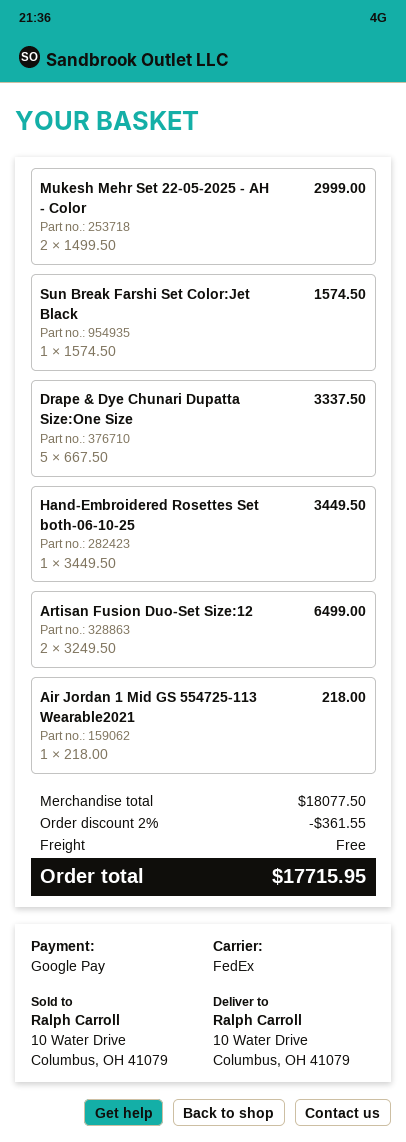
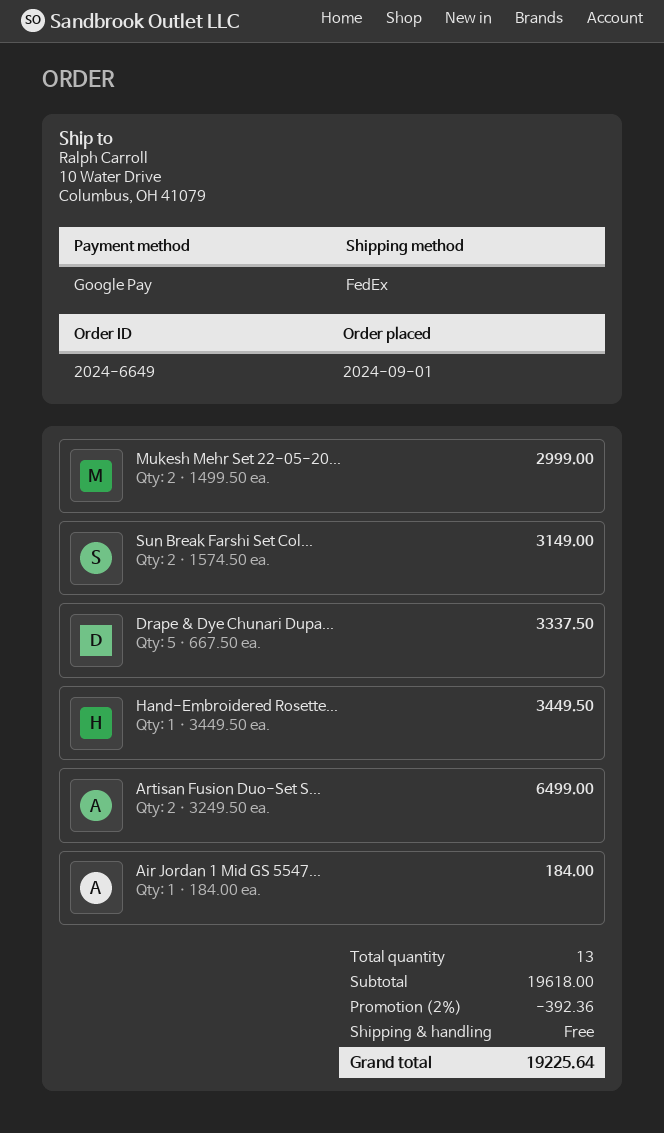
Sun Break Farshi Set Color:Jet Black: 1 x 1574.50 = 1574.50 -> 2 x 1574.50 = 3149.00
Air Jordan 1 Mid GS 554725-113 Wearable2021: 1 x 218.00 = 218.00 -> 1 x 184.00 = 184.00
subtotal: 18077.50 -> 19618.00
discount: 2% = 361.55 -> 2% = 392.36
total: 17715.95 -> 19225.64

